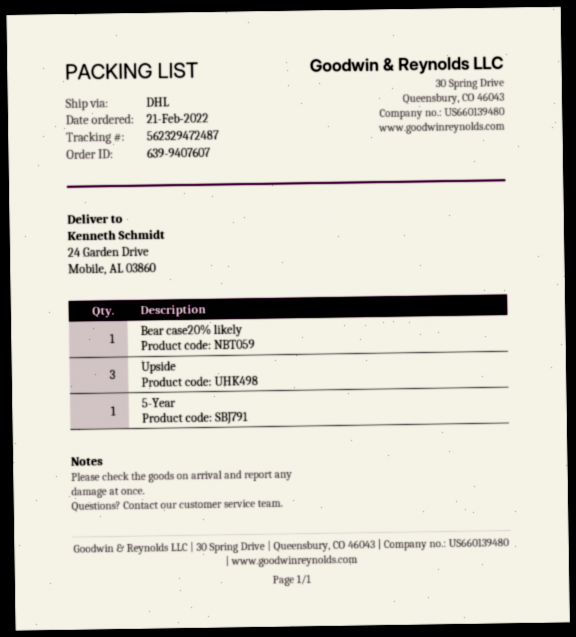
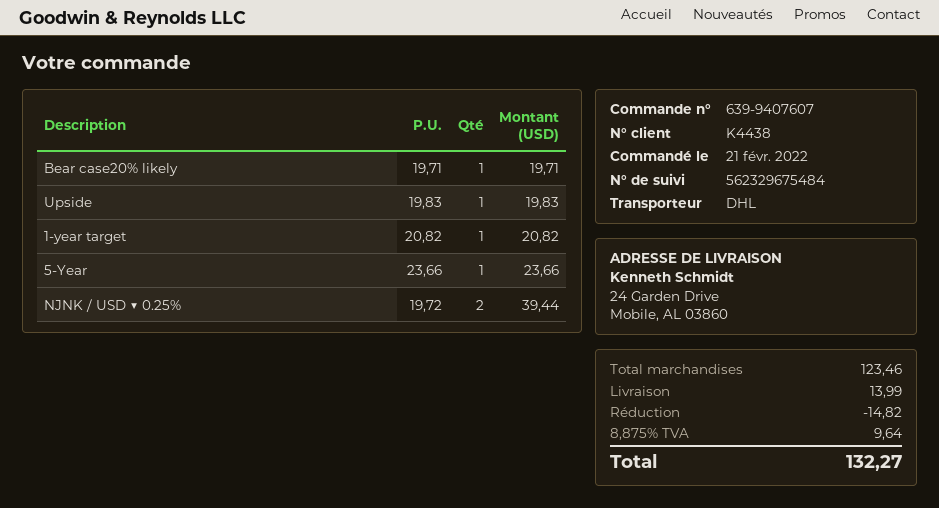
tracking number: 562329472487 -> 562329675484
Upside: 3 -> 1
1-year target: none -> 1
NJNK / USD ▼ 0.25%: none -> 2

